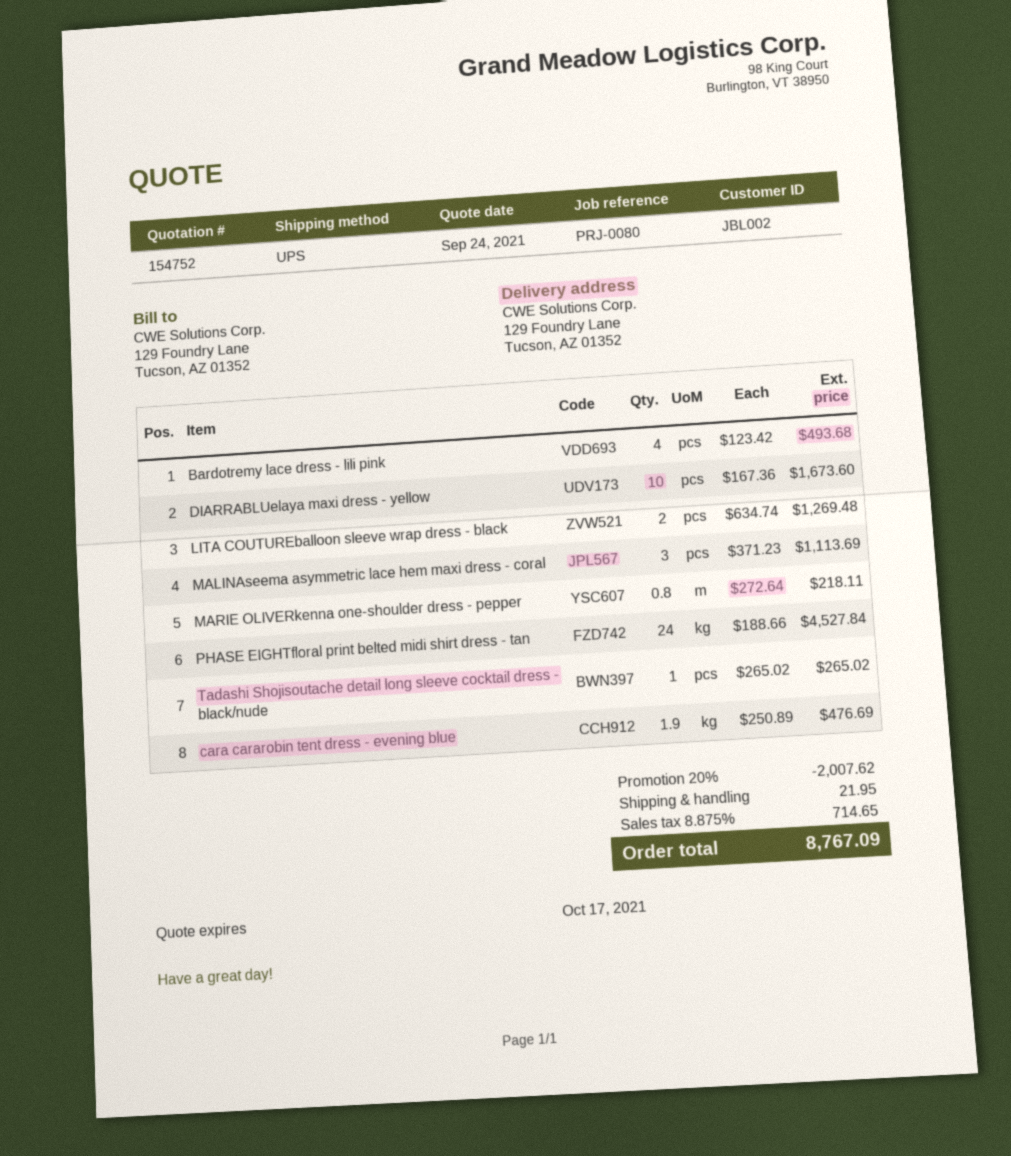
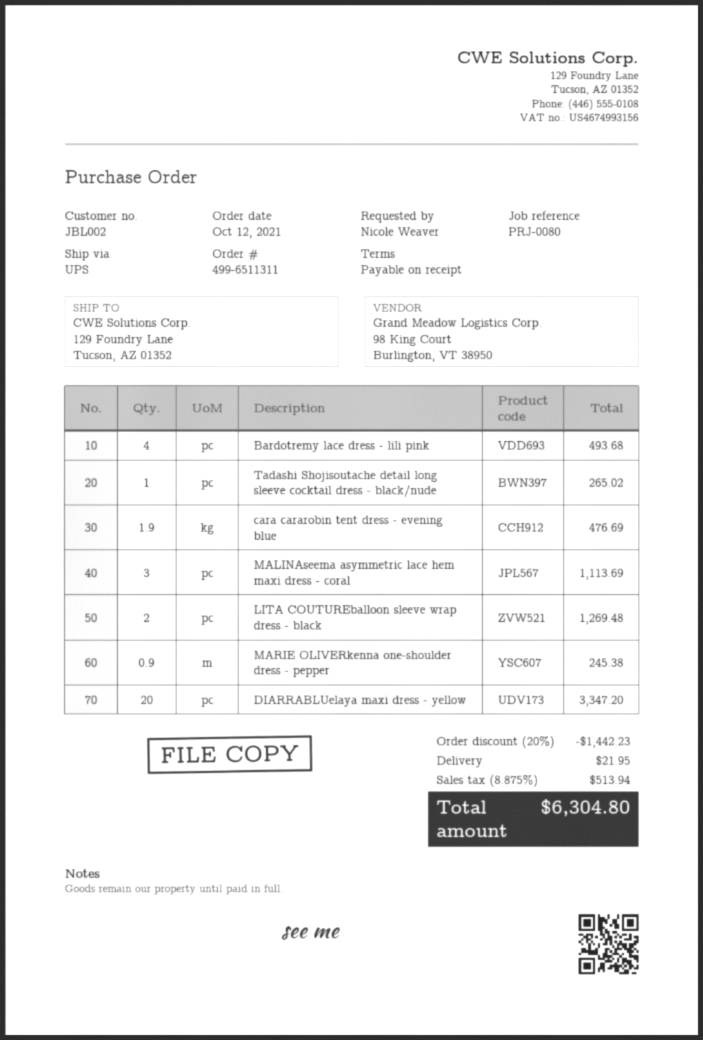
DIARRABLUelaya maxi dress - yellow: 10 for 1673.60 -> 20 for 3347.20
MARIE OLIVERkenna one-shoulder dress - pepper: 0.8 for 218.11 -> 0.9 for 245.38
PHASE EIGHTfloral print belted midi shirt dress - tan: 24 for 4527.84 -> none
discount: 20% = 2007.62 -> 20% = 1442.23
tax: 8.875% = 714.65 -> 8.875% = 513.94
total: 8767.09 -> 6304.80

